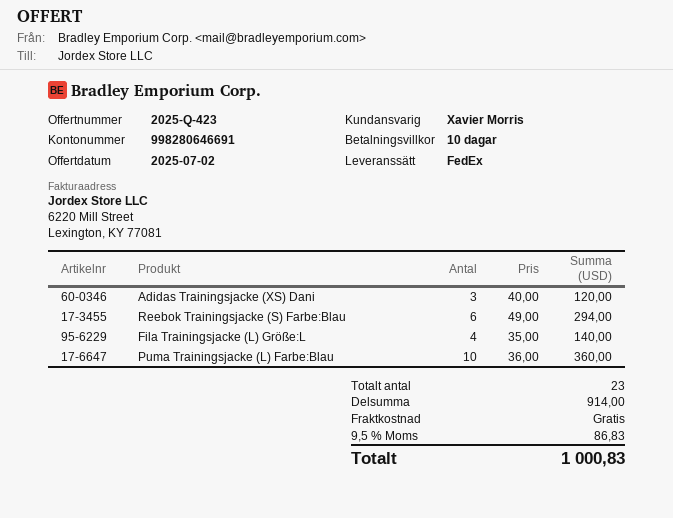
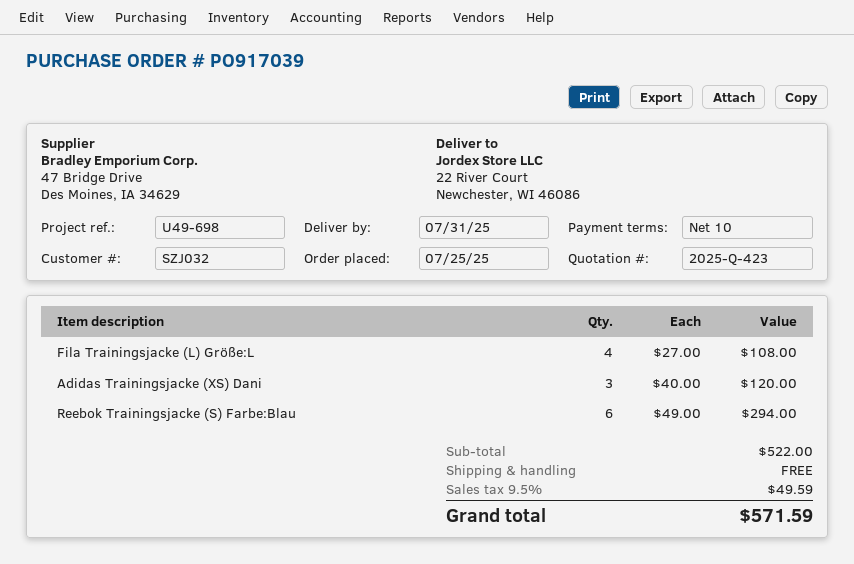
Fila Trainingsjacke (L) Größe:L: 4 x 35.00 = 140.00 -> 4 x 27.00 = 108.00
Puma Trainingsjacke (L) Farbe:Blau: 10 x 36.00 = 360.00 -> none
subtotal: 914.00 -> 522.00
tax: 9.5% = 86.83 -> 9.5% = 49.59
total: 1000.83 -> 571.59

